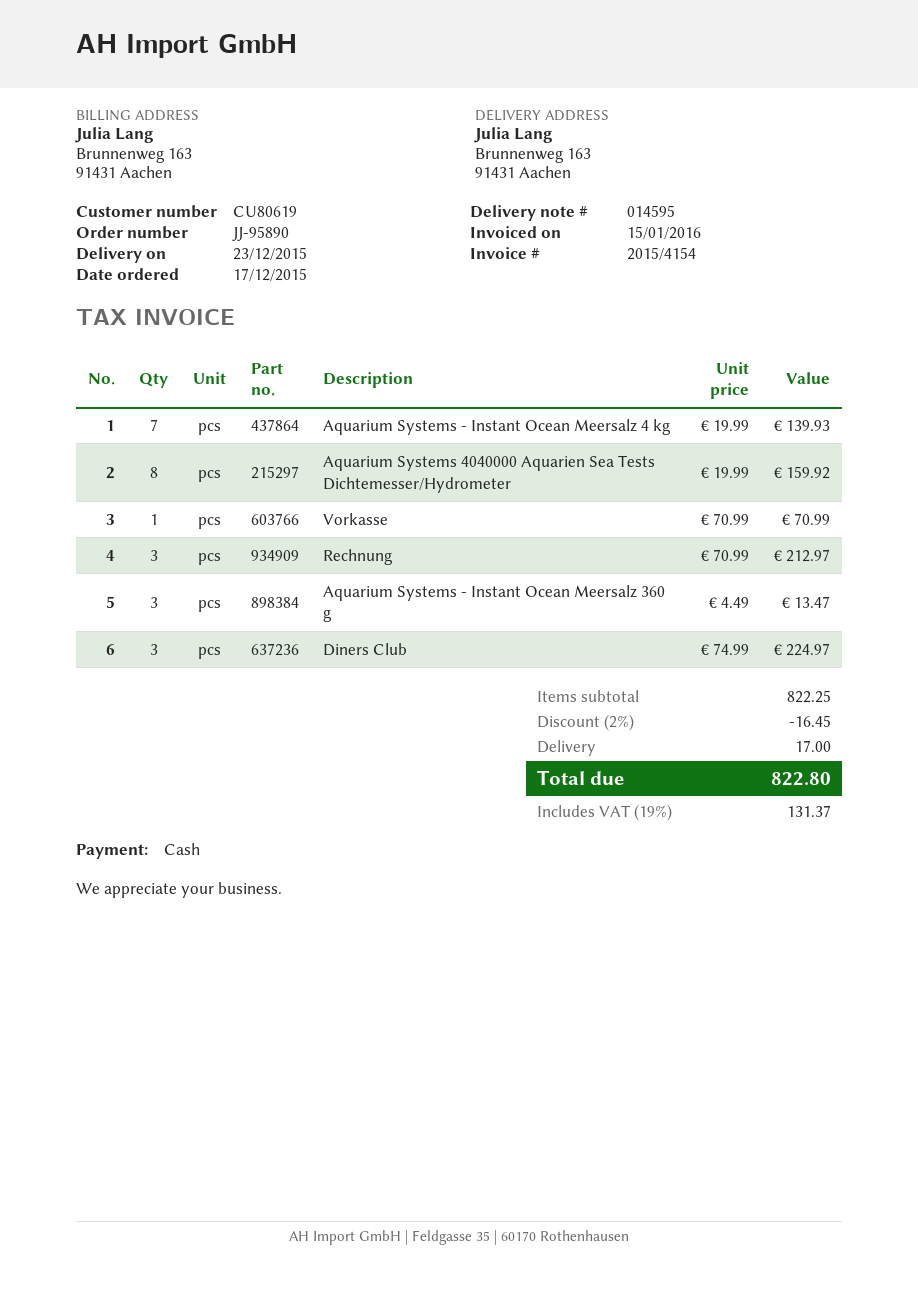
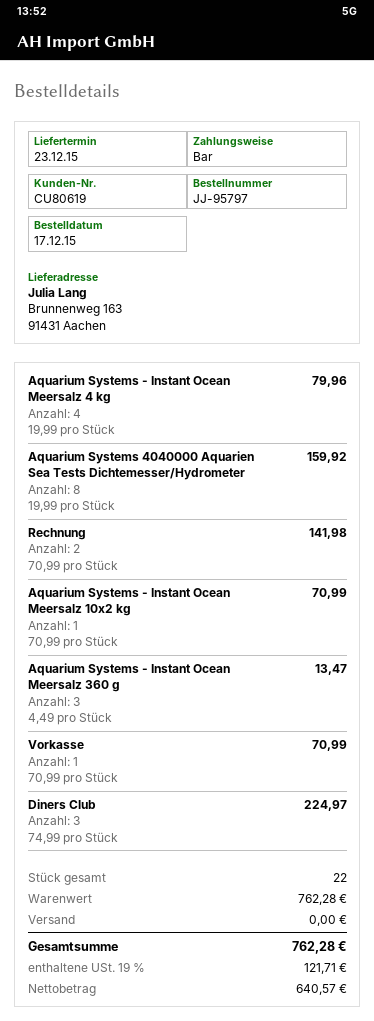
order number: JJ-95890 -> JJ-95797
Aquarium Systems - Instant Ocean Meersalz 4 kg: 7 x 19.99 = 139.93 -> 4 x 19.99 = 79.96
Rechnung: 3 x 70.99 = 212.97 -> 2 x 70.99 = 141.98
Aquarium Systems - Instant Ocean Meersalz 10x2 kg: none -> 1 x 70.99 = 70.99
subtotal: 822.25 -> 762.28
discount: 2% = 16.45 -> none
shipping: 17.00 -> 0.00
tax: 19% = 131.37 -> 19% = 121.71
total: 822.80 -> 762.28

